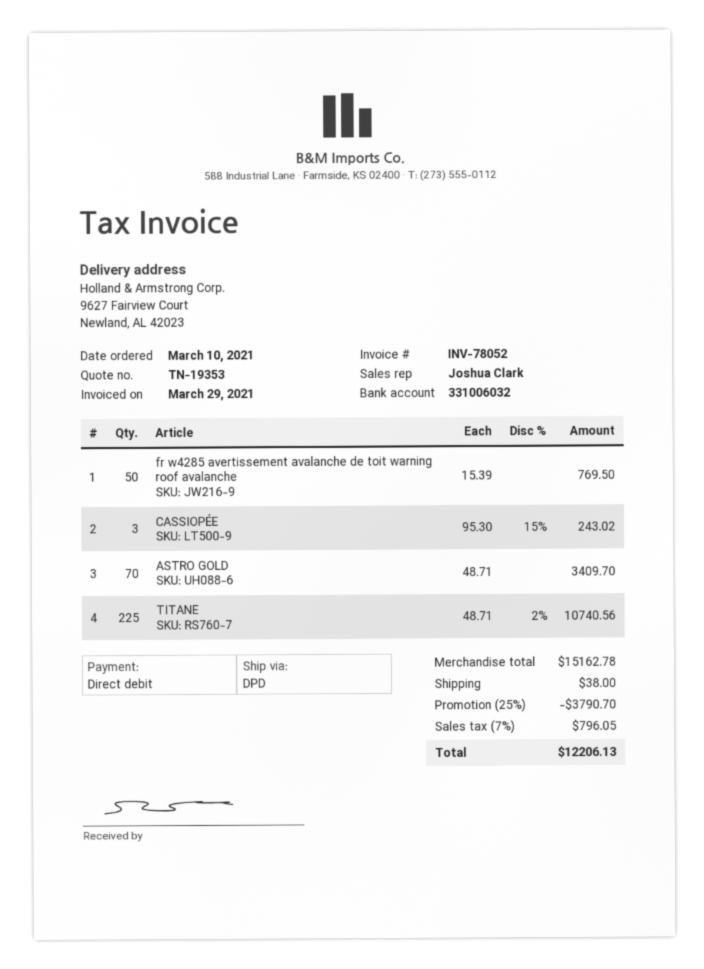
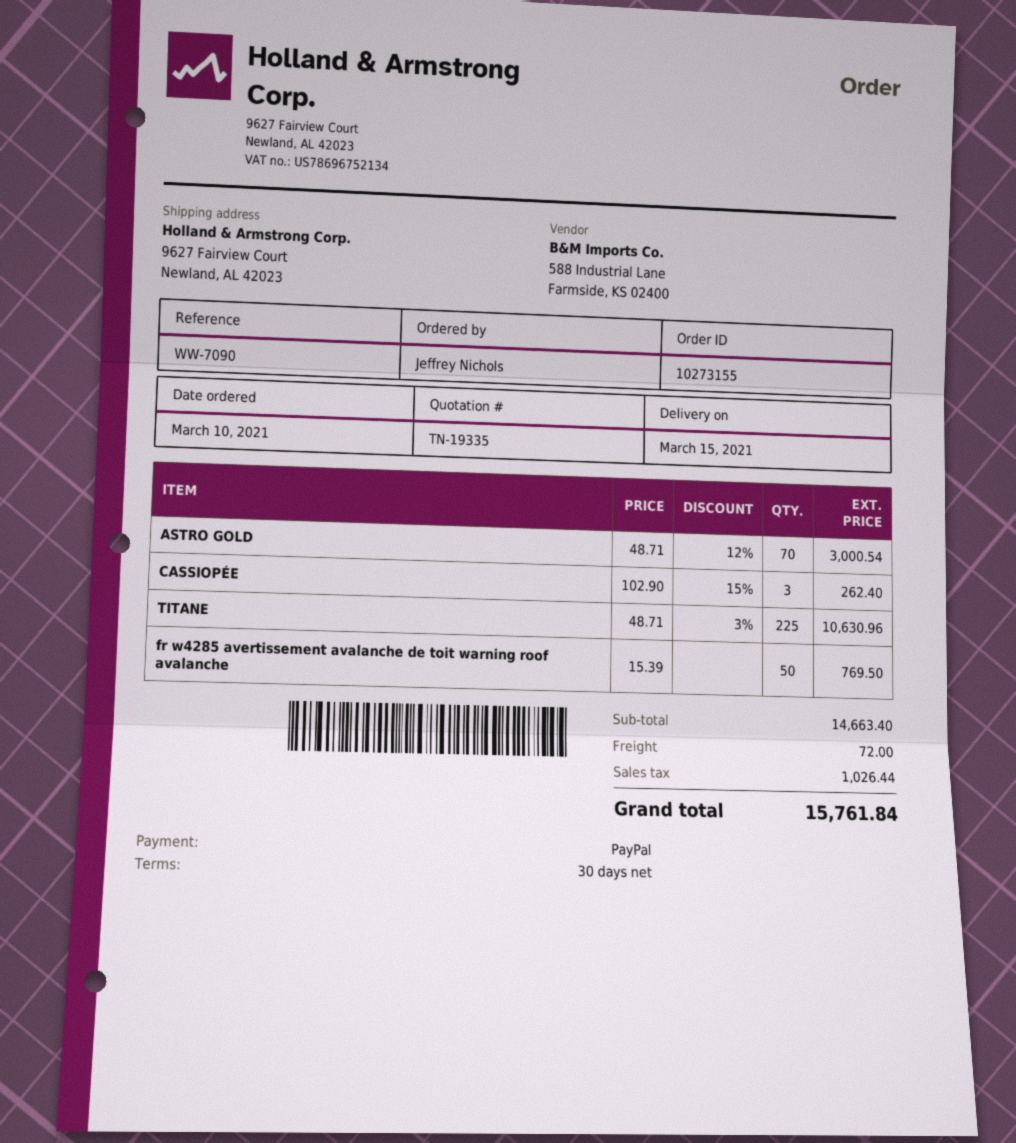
quote number: TN-19353 -> TN-19335
payment method: direct debit -> PayPal
CASSIOPÉE: 3 x 95.30 - 15% = 243.02 -> 3 x 102.90 - 15% = 262.40
ASTRO GOLD: 70 x 48.71 = 3409.70 -> 70 x 48.71 - 12% = 3000.54
TITANE: 225 x 48.71 - 2% = 10740.56 -> 225 x 48.71 - 3% = 10630.96
subtotal: 15162.78 -> 14663.40
discount: 25% = 3790.70 -> none
shipping: 38.00 -> 72.00
tax: 796.05 -> 1026.44
total: 12206.13 -> 15761.84

